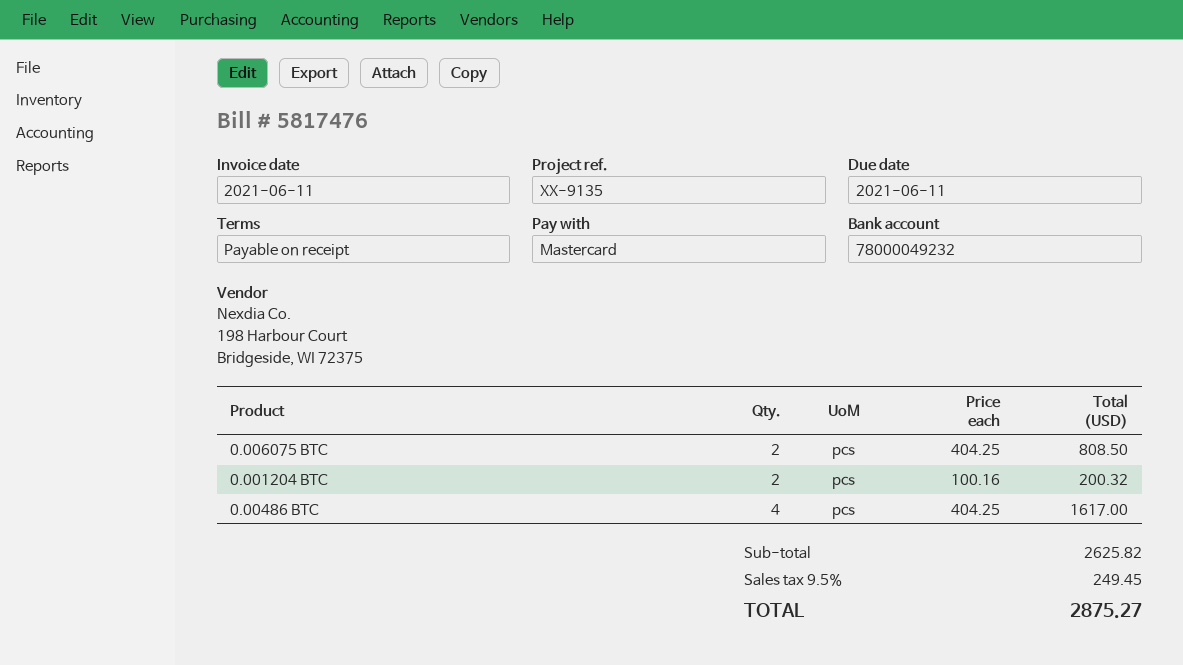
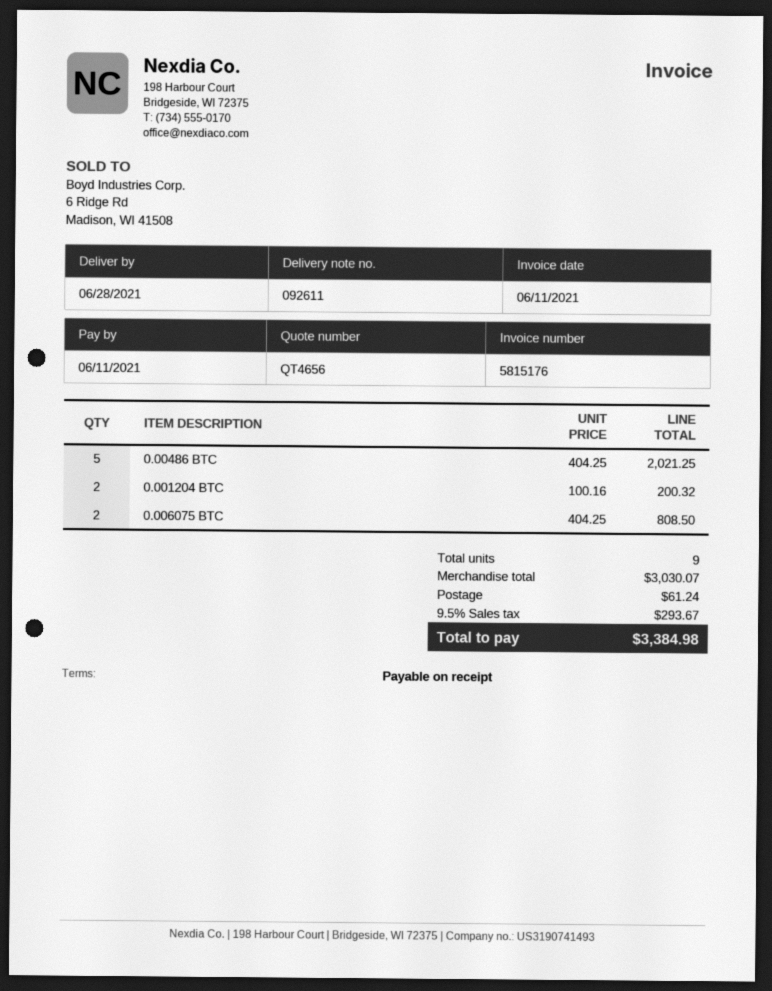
invoice number: 5817476 -> 5815176
0.00486 BTC: 4 x 404.25 = 1617.00 -> 5 x 404.25 = 2021.25
subtotal: 2625.82 -> 3030.07
shipping: none -> 61.24
tax: 9.5% = 249.45 -> 9.5% = 293.67
total: 2875.27 -> 3384.98

